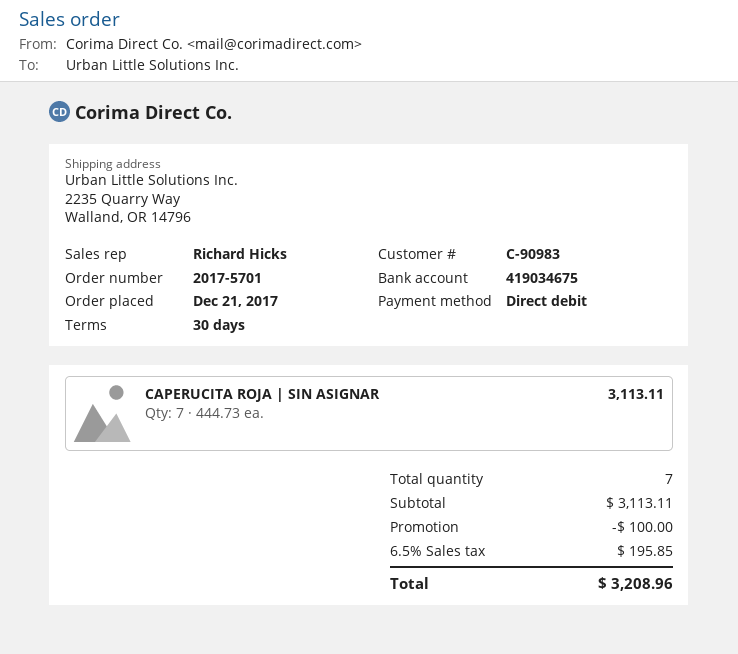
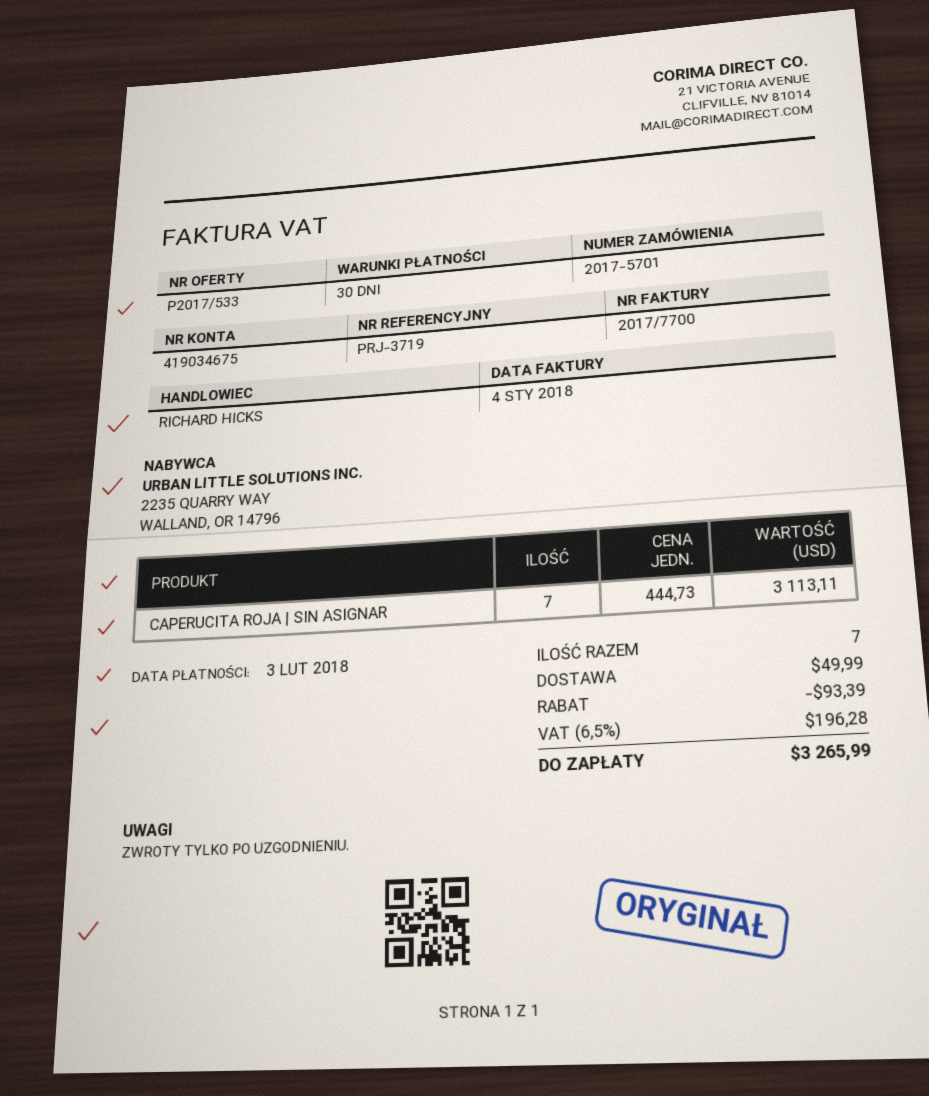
discount: 100.00 -> 93.39
shipping: none -> 49.99
tax: 6.5% = 195.85 -> 6.5% = 196.28
total: 3208.96 -> 3265.99

